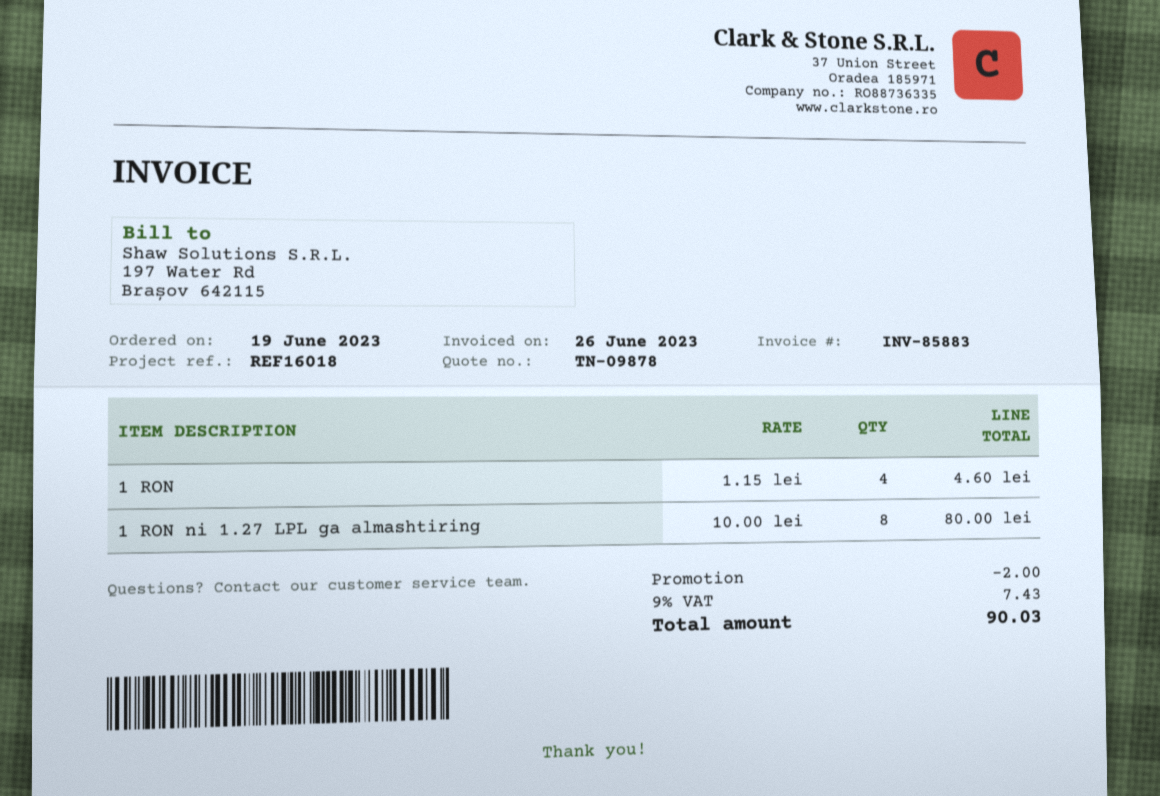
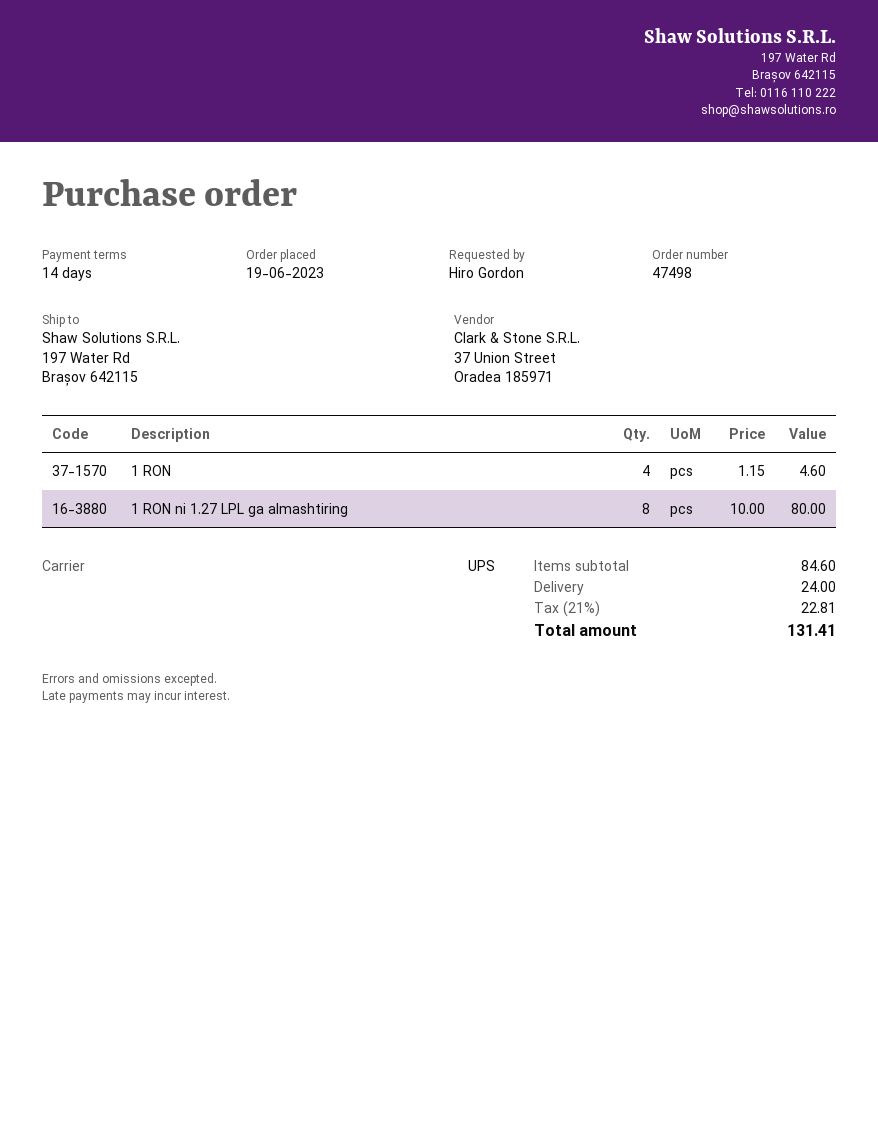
discount: 2.00 -> none
shipping: none -> 24.00
tax: 9% = 7.43 -> 21% = 22.81
total: 90.03 -> 131.41

